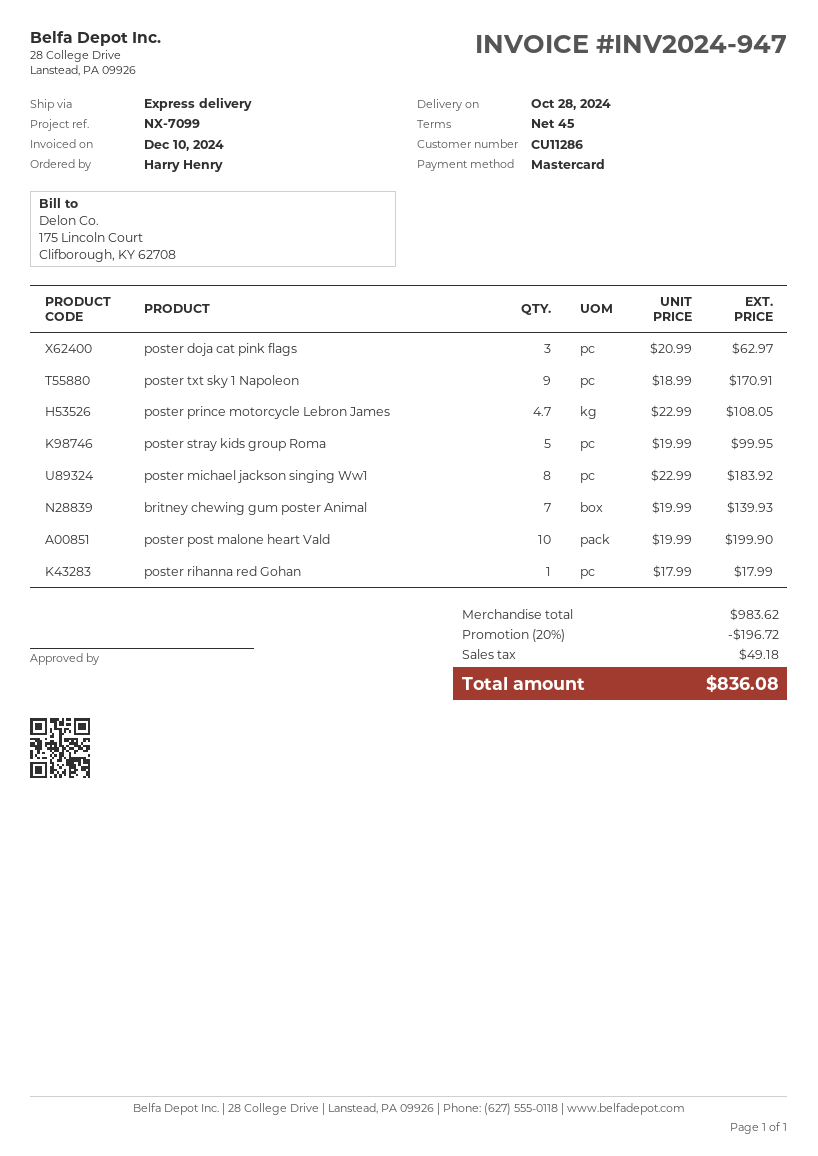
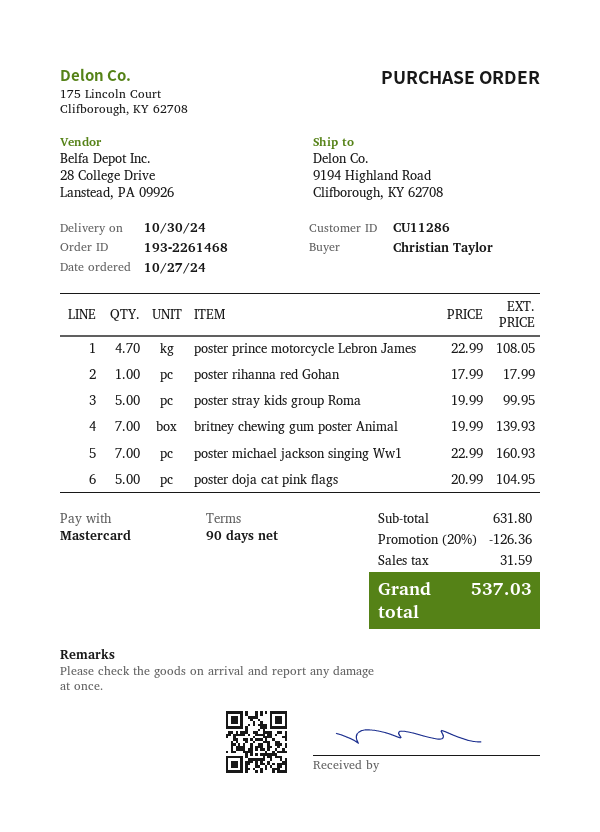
delivery date: 2024-10-28 -> 2024-10-30
payment terms: 45 days -> 90 days
ordered by: Harry Henry -> Christian Taylor
poster doja cat pink flags: 3 x 20.99 = 62.97 -> 5 x 20.99 = 104.95
poster txt sky 1 Napoleon: 9 x 18.99 = 170.91 -> none
poster michael jackson singing Ww1: 8 x 22.99 = 183.92 -> 7 x 22.99 = 160.93
poster post malone heart Vald: 10 x 19.99 = 199.90 -> none
subtotal: 983.62 -> 631.80
discount: 20% = 196.72 -> 20% = 126.36
tax: 49.18 -> 31.59
total: 836.08 -> 537.03

